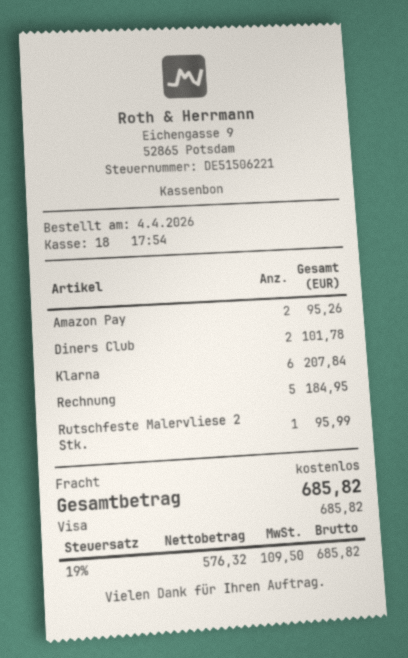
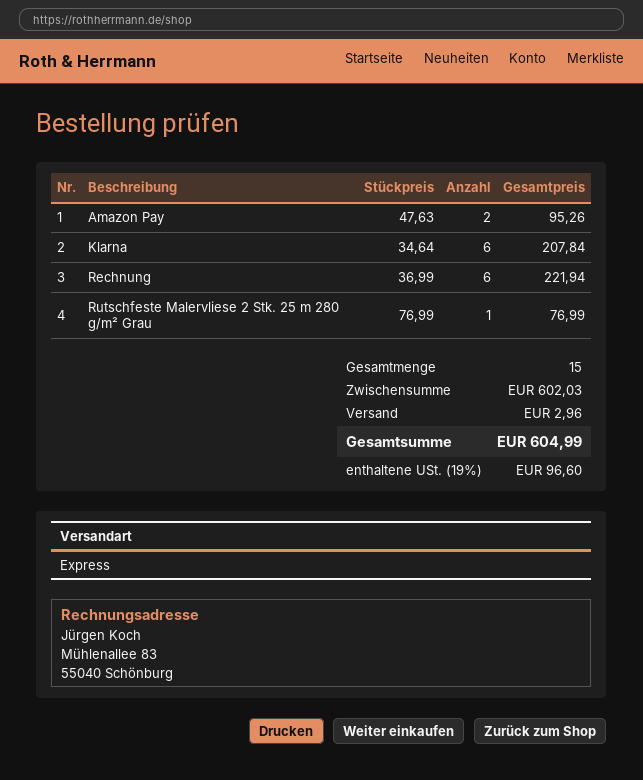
Diners Club: 2 for 101.78 -> none
Rechnung: 5 for 184.95 -> 6 for 221.94
Rutschfeste Malervliese 2 Stk.: 1 for 95.99 -> 1 for 76.99
shipping: 0.00 -> 2.96
tax: 19% = 109.50 -> 19% = 96.60
total: 685.82 -> 604.99

